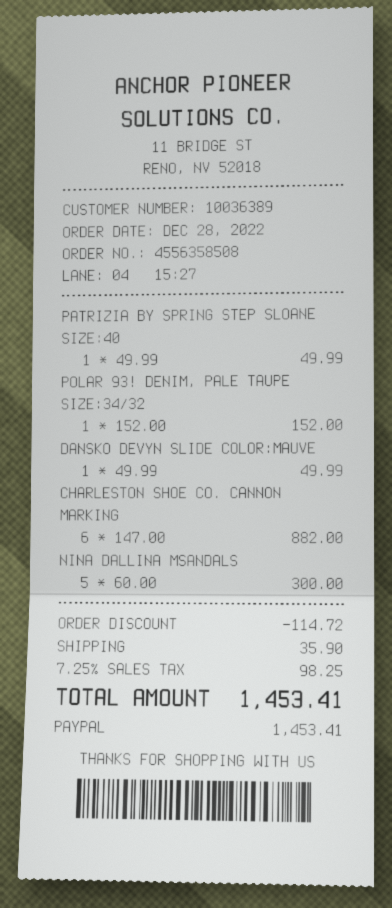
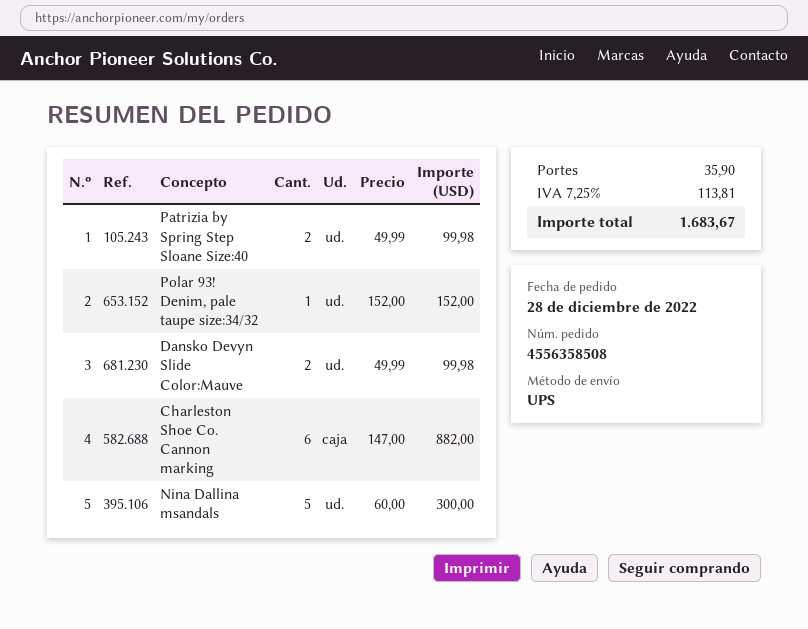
PATRIZIA BY SPRING STEP SLOANE SIZE:40: 1 x 49.99 = 49.99 -> 2 x 49.99 = 99.98
DANSKO DEVYN SLIDE COLOR:MAUVE: 1 x 49.99 = 49.99 -> 2 x 49.99 = 99.98
discount: 114.72 -> none
tax: 7.25% = 98.25 -> 7.25% = 113.81
total: 1453.41 -> 1683.67

